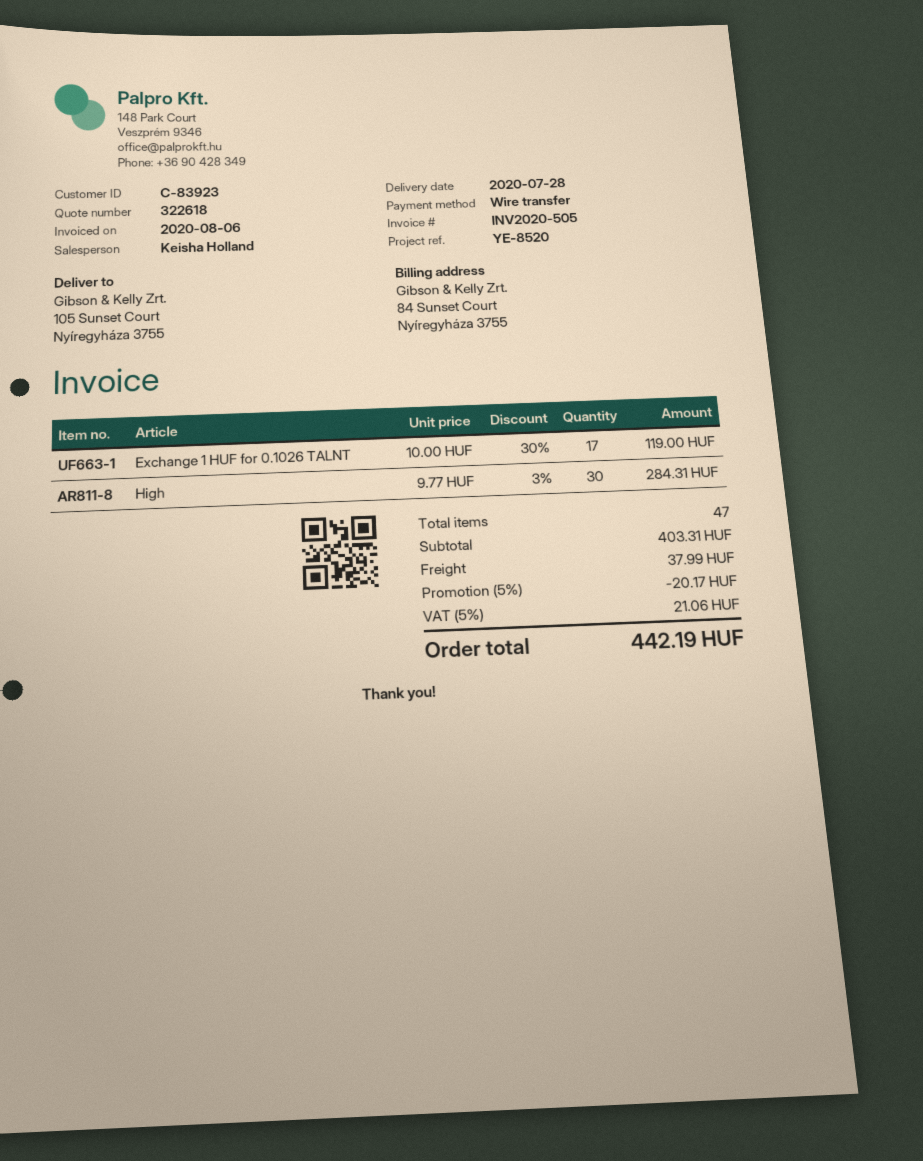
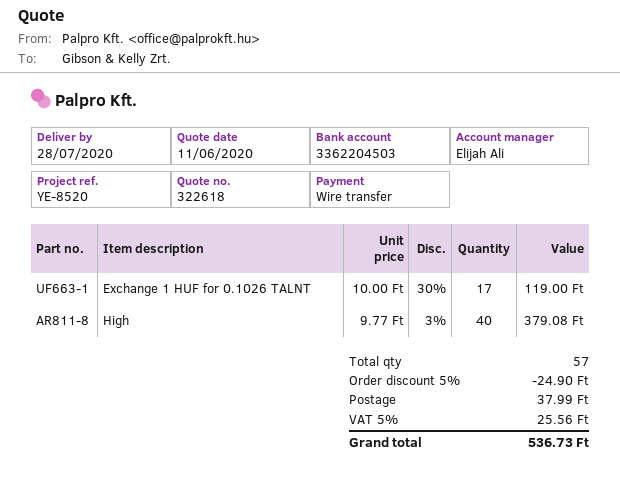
sales rep: Keisha Holland -> Elijah Ali
High: 30 x 9.77 - 3% = 284.31 -> 40 x 9.77 - 3% = 379.08
total quantity: 47 -> 57
discount: 5% = 20.17 -> 5% = 24.90
tax: 5% = 21.06 -> 5% = 25.56
total: 442.19 -> 536.73

